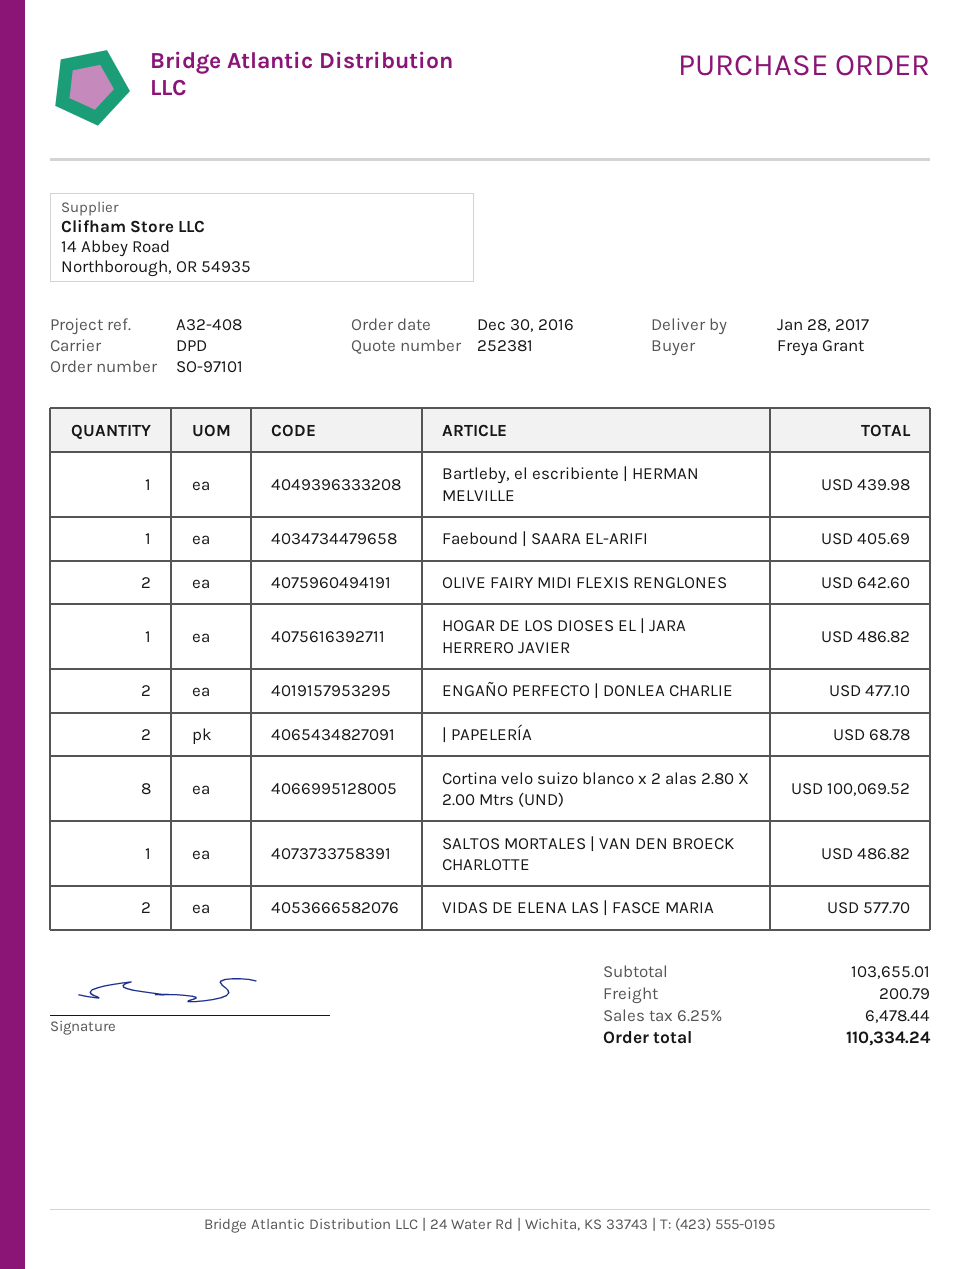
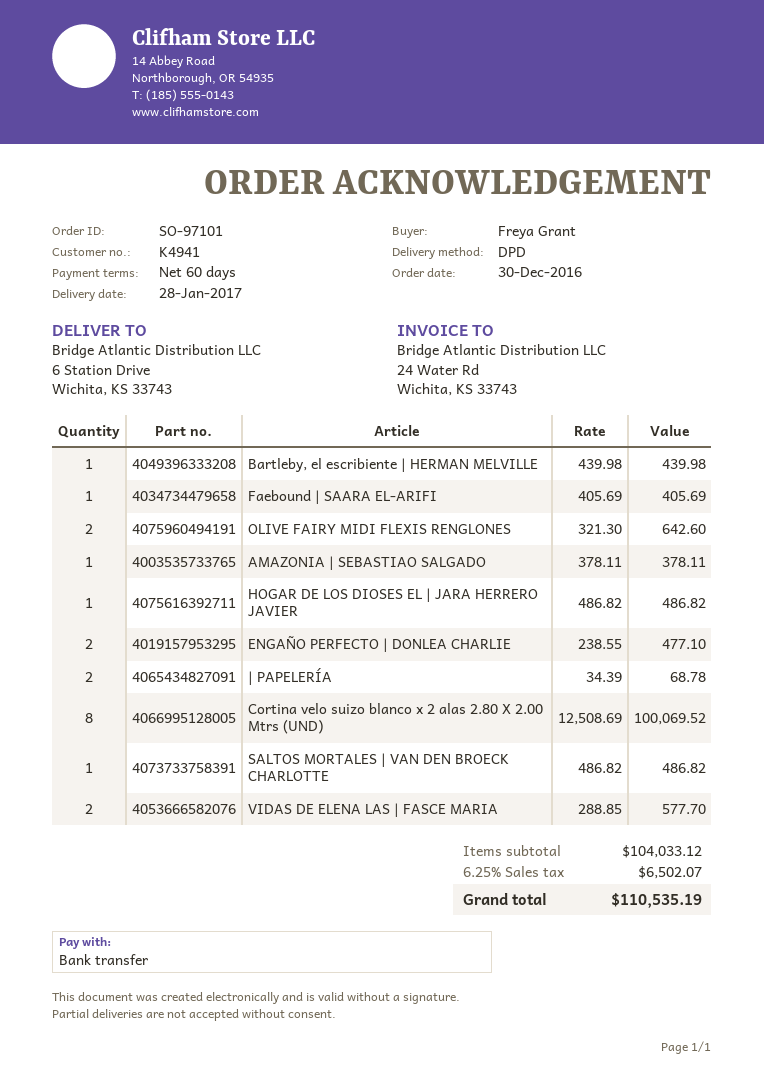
AMAZONIA | SEBASTIAO SALGADO: none -> 1 for 378.11
subtotal: 103655.01 -> 104033.12
shipping: 200.79 -> none
tax: 6.25% = 6478.44 -> 6.25% = 6502.07
total: 110334.24 -> 110535.19

